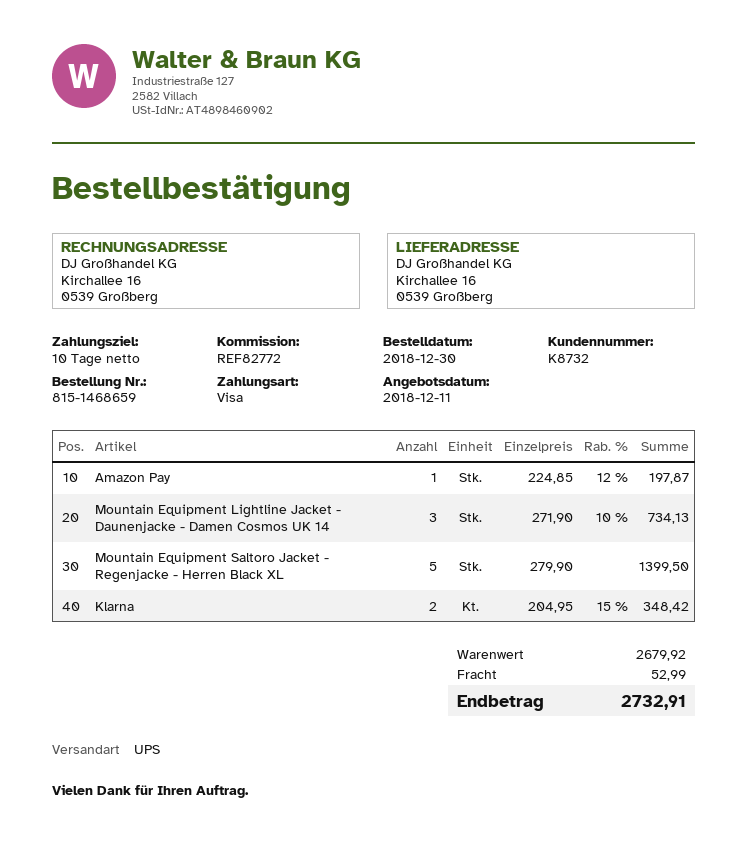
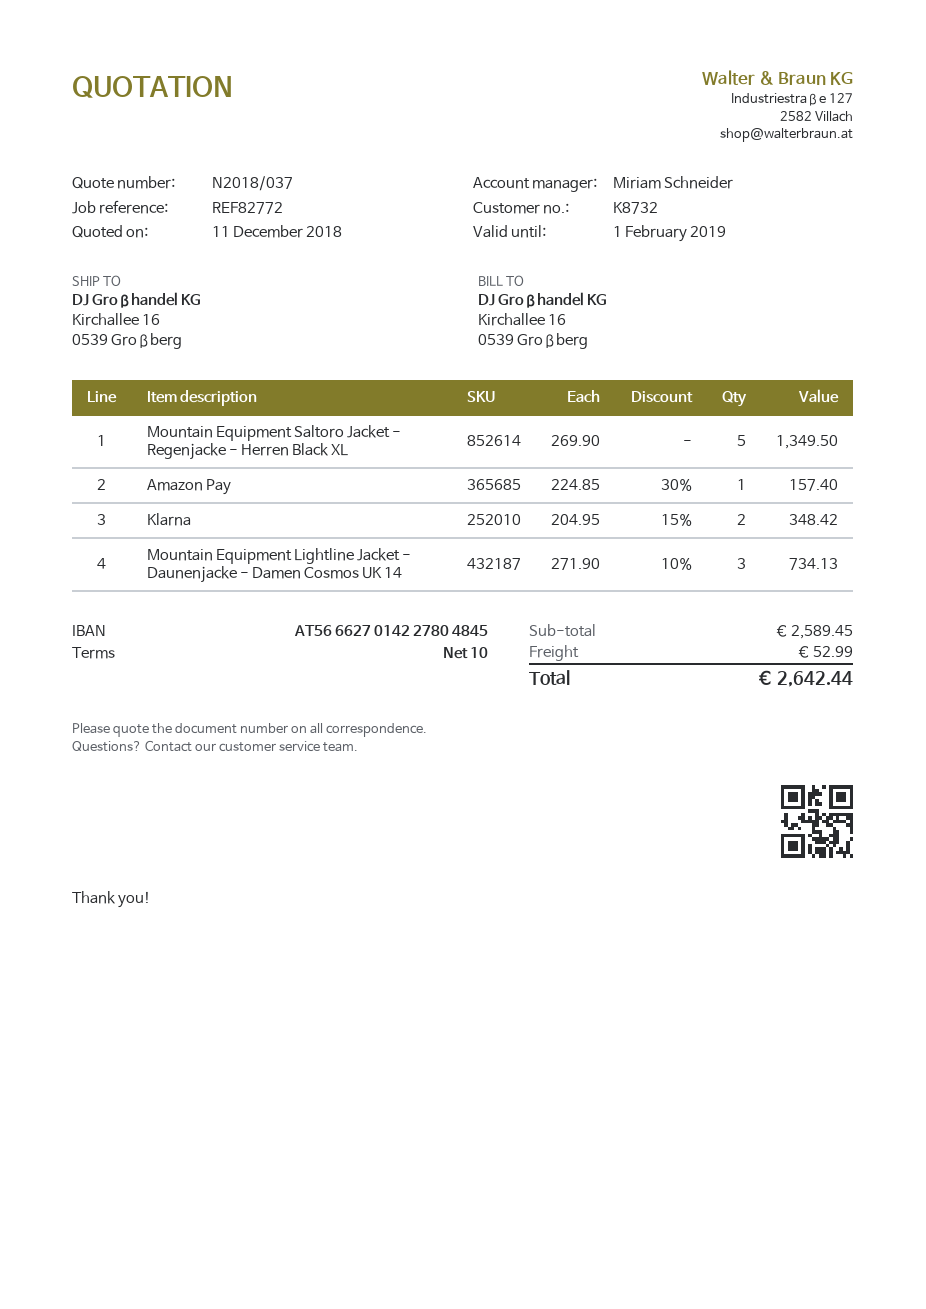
Amazon Pay: 1 x 224.85 - 12% = 197.87 -> 1 x 224.85 - 30% = 157.40
Mountain Equipment Saltoro Jacket - Regenjacke - Herren Black XL: 5 x 279.90 = 1399.50 -> 5 x 269.90 = 1349.50
subtotal: 2679.92 -> 2589.45
total: 2732.91 -> 2642.44

